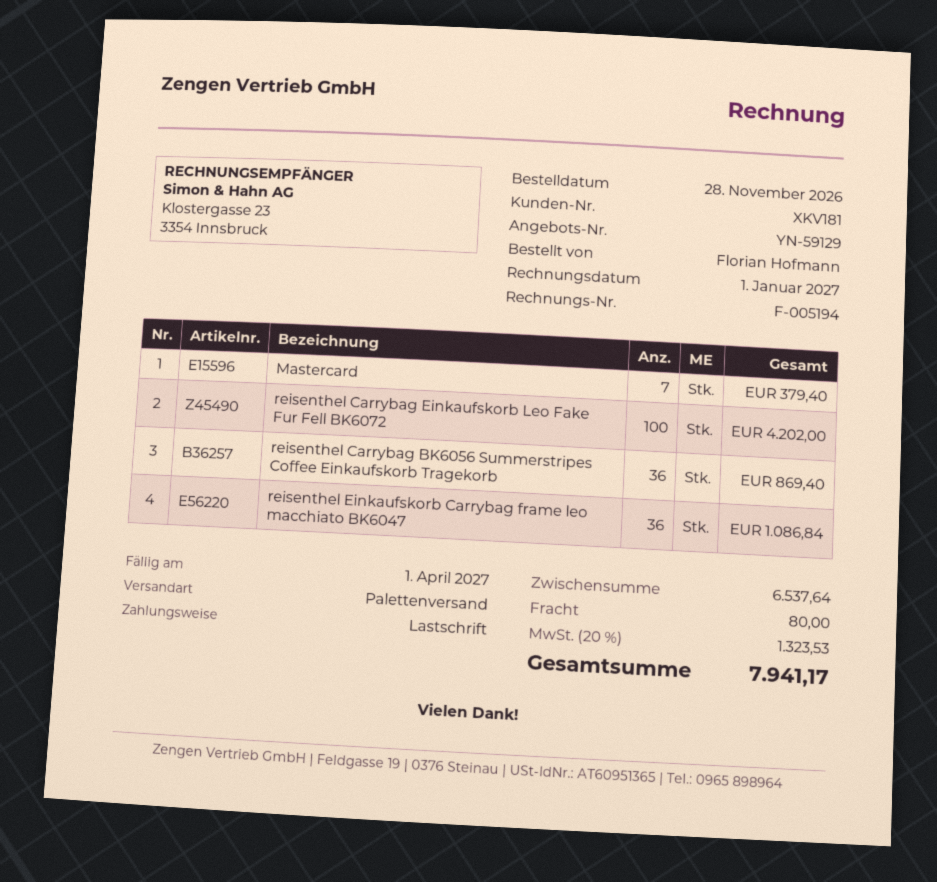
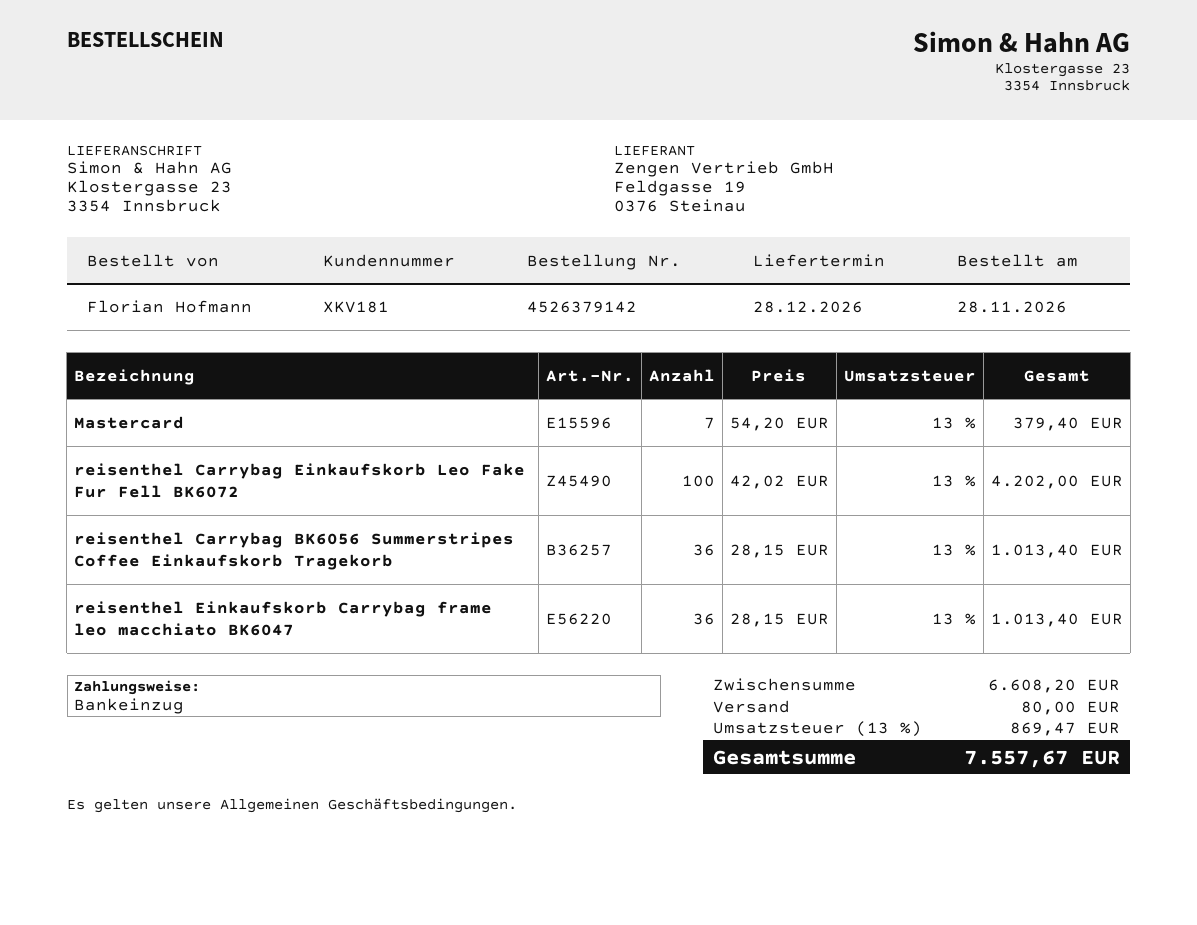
reisenthel Carrybag BK6056 Summerstripes Coffee Einkaufskorb Tragekorb: 36 for 869.40 -> 36 for 1013.40
reisenthel Einkaufskorb Carrybag frame leo macchiato BK6047: 36 for 1086.84 -> 36 for 1013.40
subtotal: 6537.64 -> 6608.20
tax: 20% = 1323.53 -> 13% = 869.47
total: 7941.17 -> 7557.67

